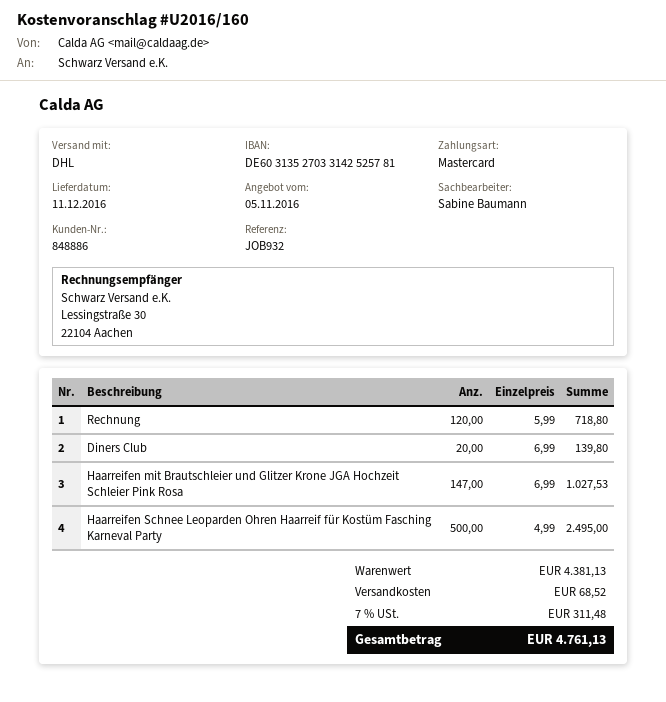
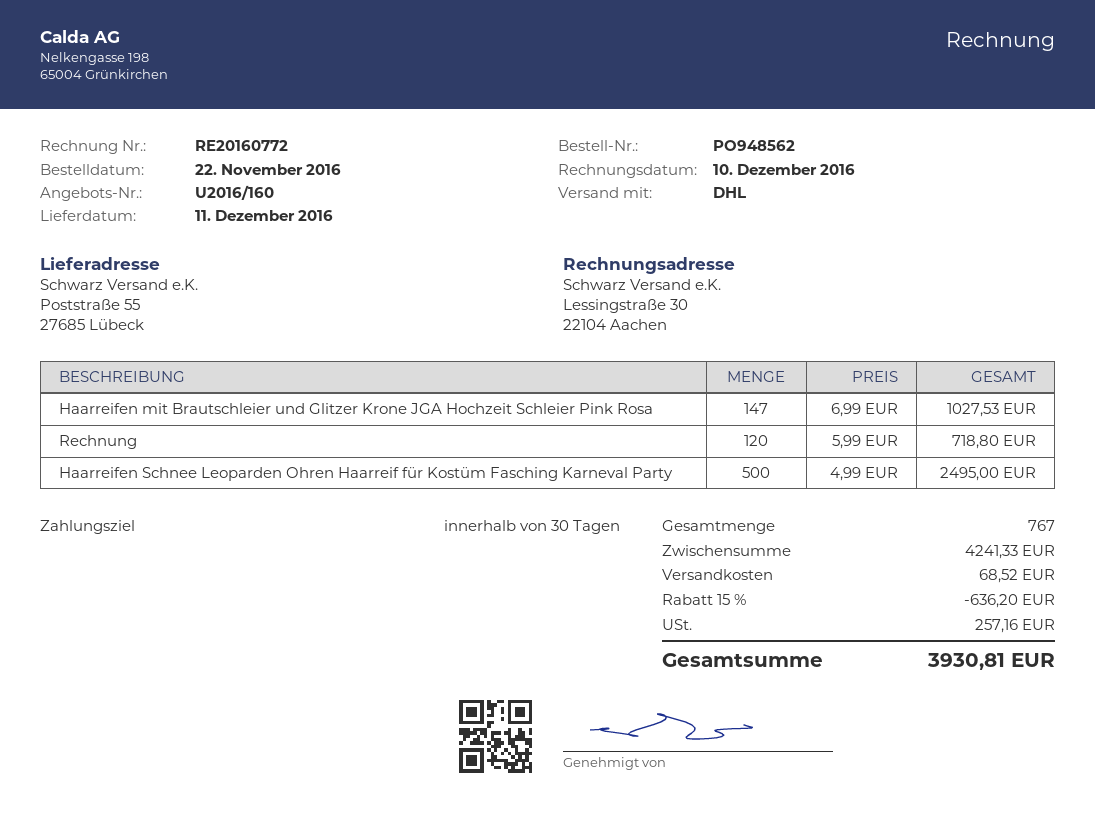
Diners Club: 20 x 6.99 = 139.80 -> none
subtotal: 4381.13 -> 4241.33
discount: none -> 15% = 636.20
tax: 311.48 -> 257.16
total: 4761.13 -> 3930.81

